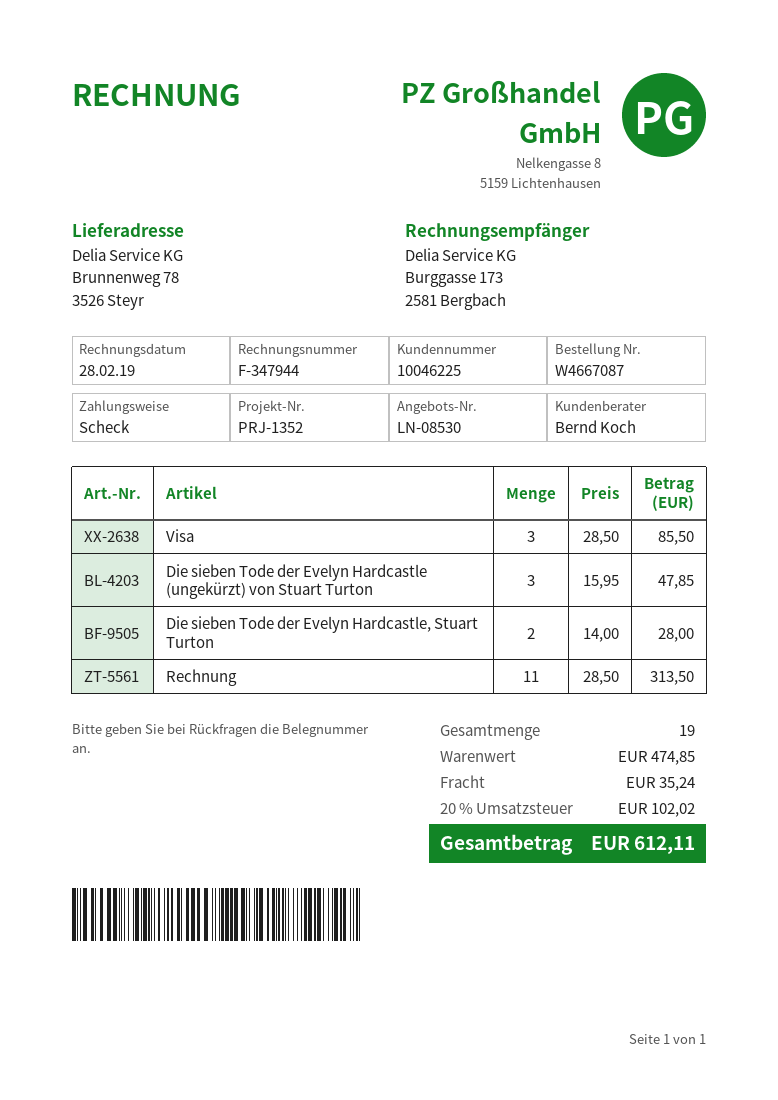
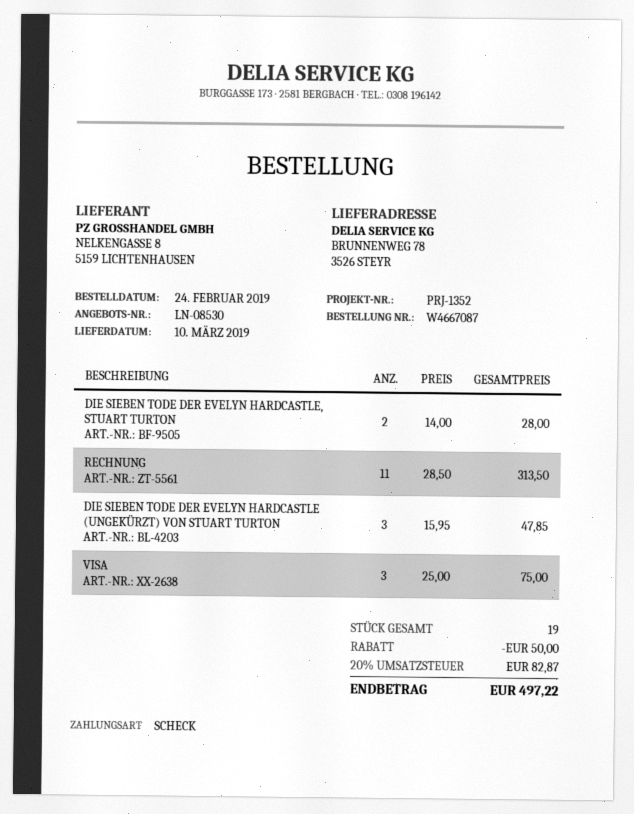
Visa: 3 x 28.50 = 85.50 -> 3 x 25.00 = 75.00
discount: none -> 50.00
shipping: 35.24 -> none
tax: 20% = 102.02 -> 20% = 82.87
total: 612.11 -> 497.22

